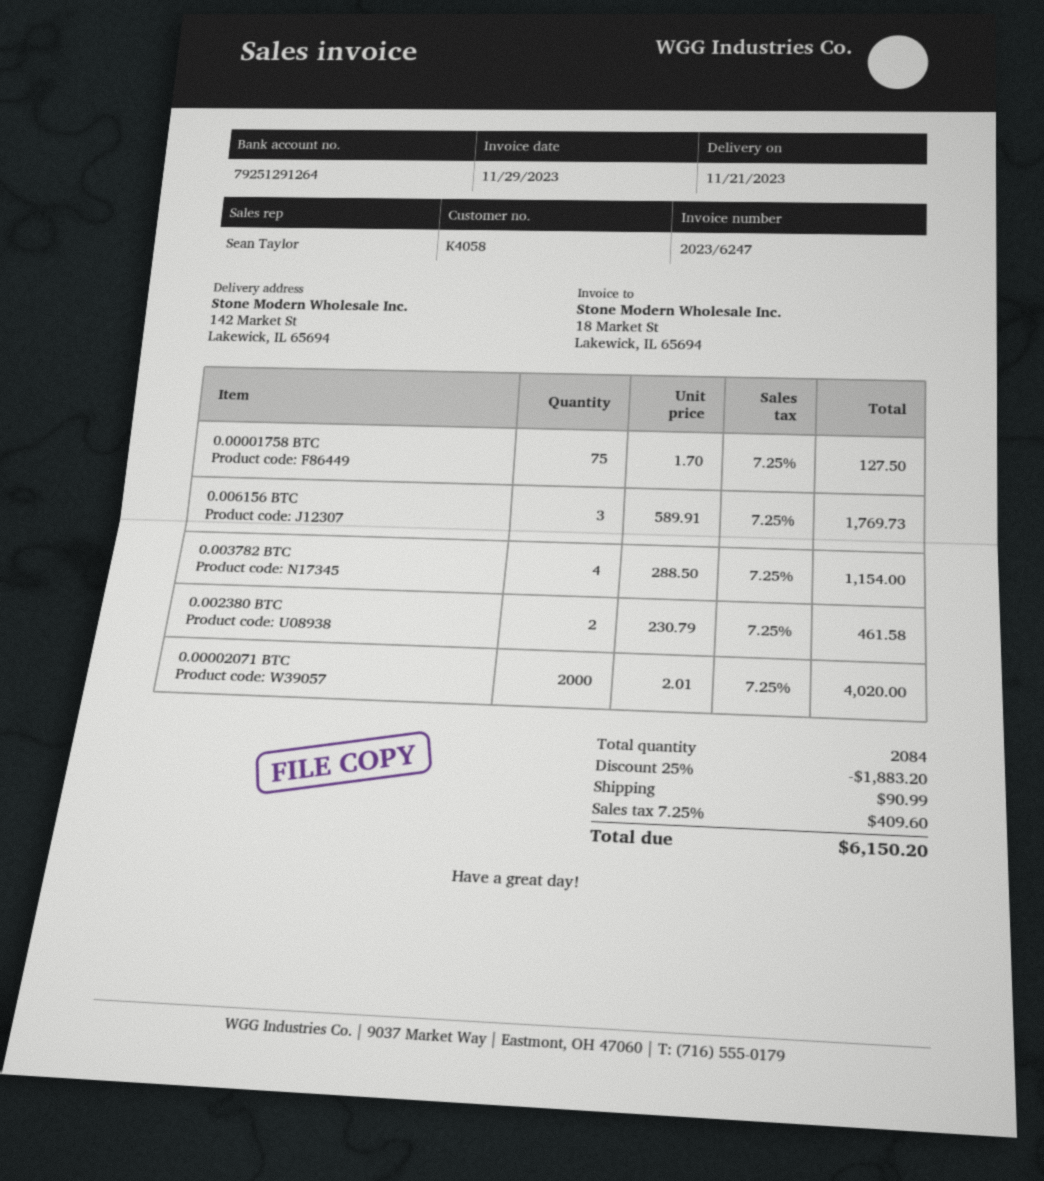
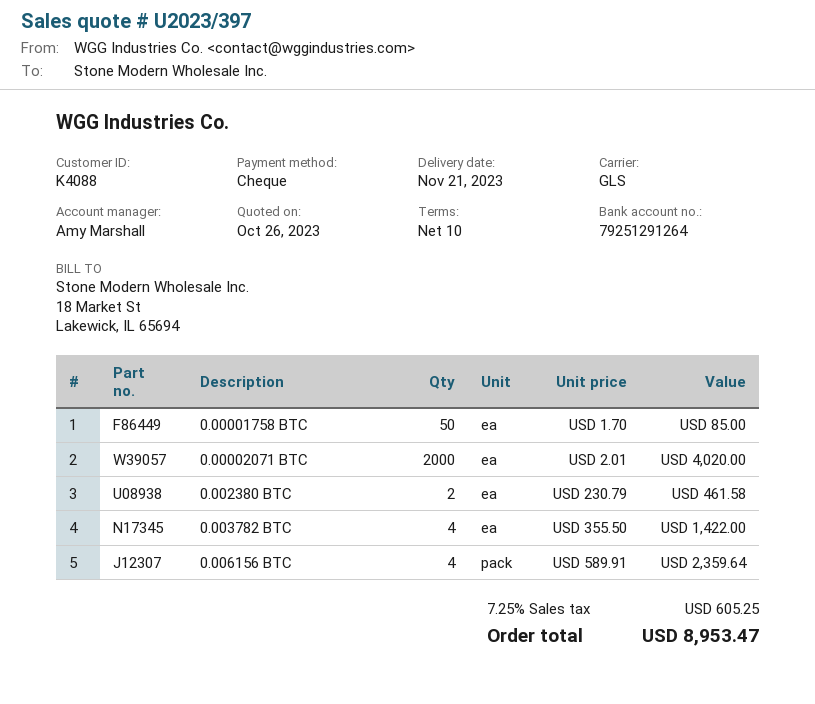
customer number: K4058 -> K4088
sales rep: Sean Taylor -> Amy Marshall
0.00001758 BTC: 75 x 1.70 = 127.50 -> 50 x 1.70 = 85.00
0.006156 BTC: 3 x 589.91 = 1769.73 -> 4 x 589.91 = 2359.64
0.003782 BTC: 4 x 288.50 = 1154.00 -> 4 x 355.50 = 1422.00
discount: 25% = 1883.20 -> none
shipping: 90.99 -> none
tax: 7.25% = 409.60 -> 7.25% = 605.25
total: 6150.20 -> 8953.47

